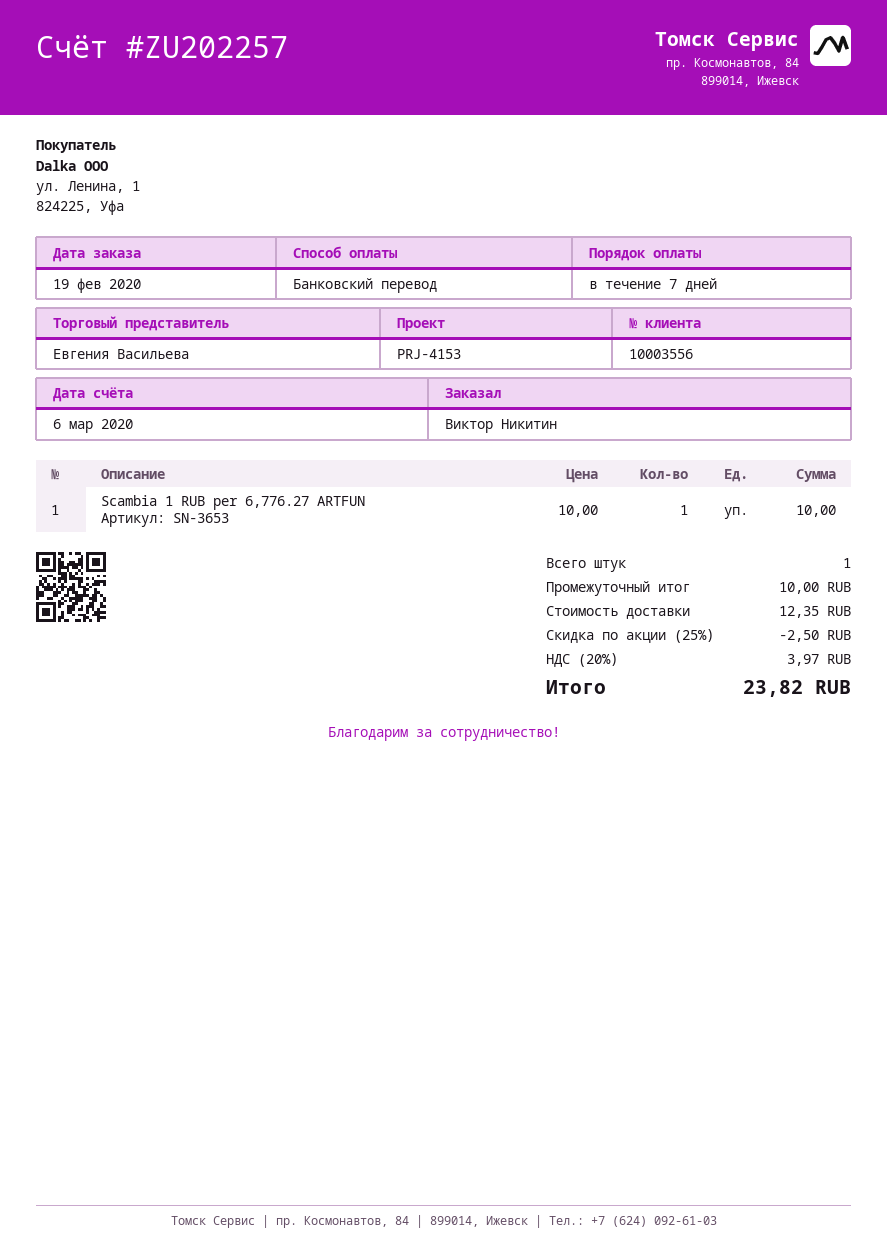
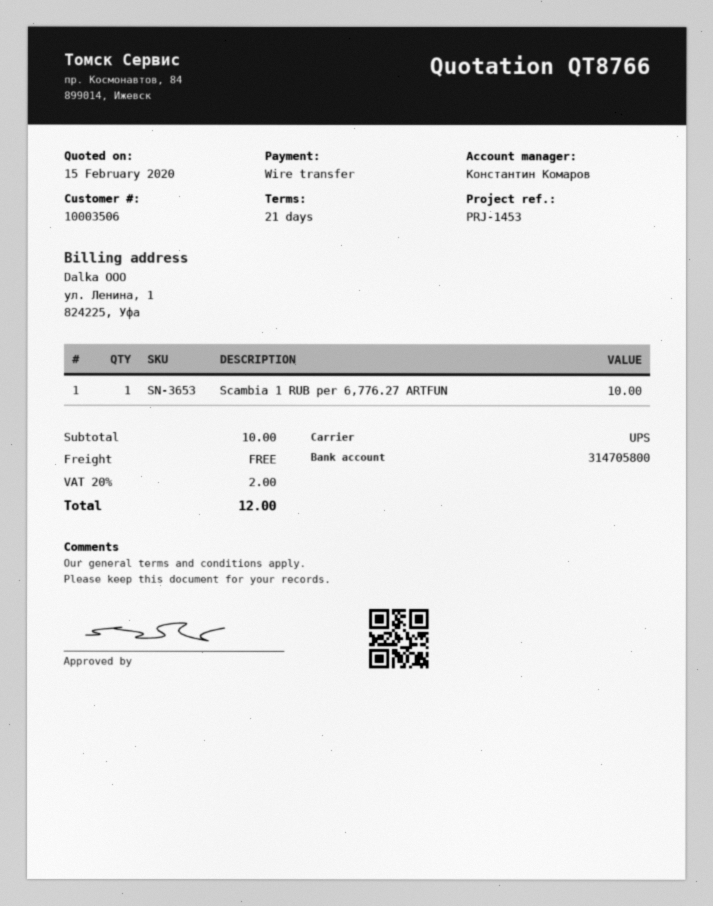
payment terms: 7 days -> 21 days
customer number: 10003556 -> 10003506
reference: PRJ-4153 -> PRJ-1453
sales rep: Евгения Васильева -> Константин Комаров
discount: 25% = 2.50 -> none
shipping: 12.35 -> 0.00
tax: 20% = 3.97 -> 20% = 2.00
total: 23.82 -> 12.00

